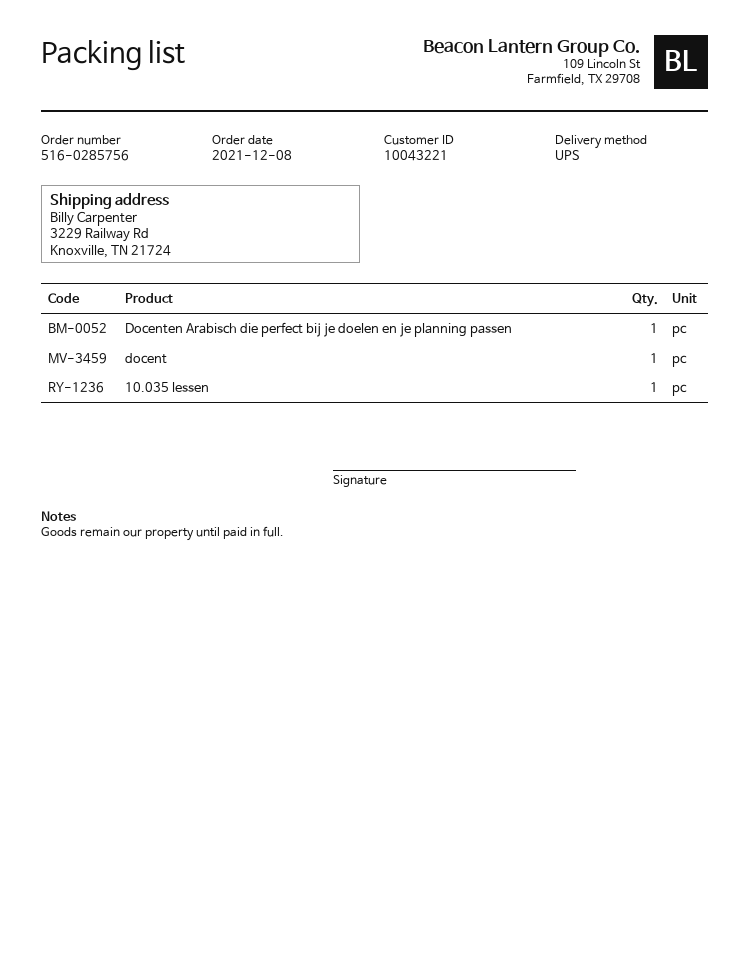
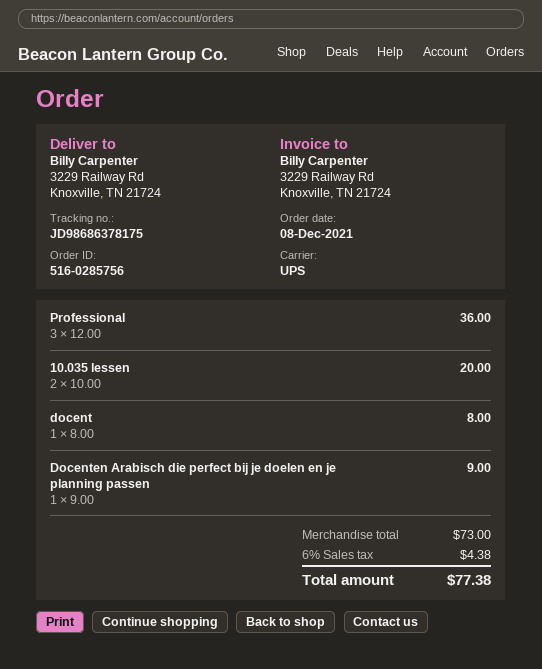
10.035 lessen: 1 -> 2
Professional: none -> 3

